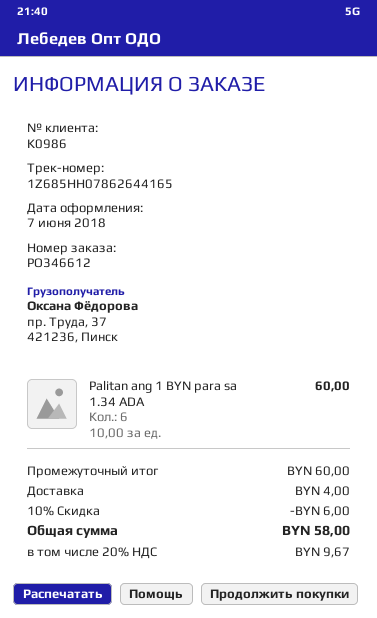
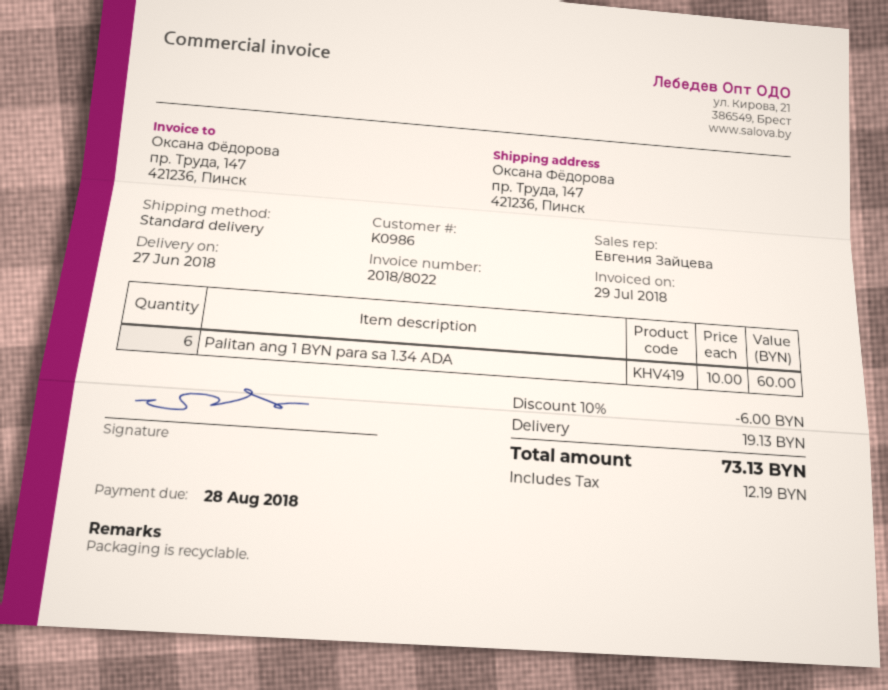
ship to: пр. Труда, 37, 421236, Пинск -> пр. Труда, 147, 421236, Пинск
shipping: 4.00 -> 19.13
tax: 9.67 -> 12.19
total: 58.00 -> 73.13

